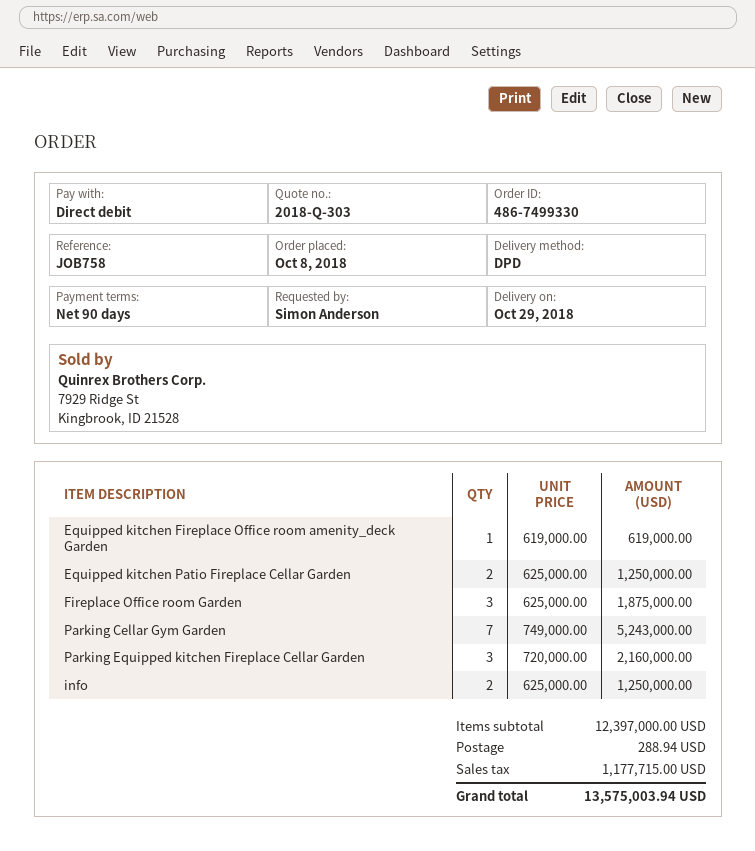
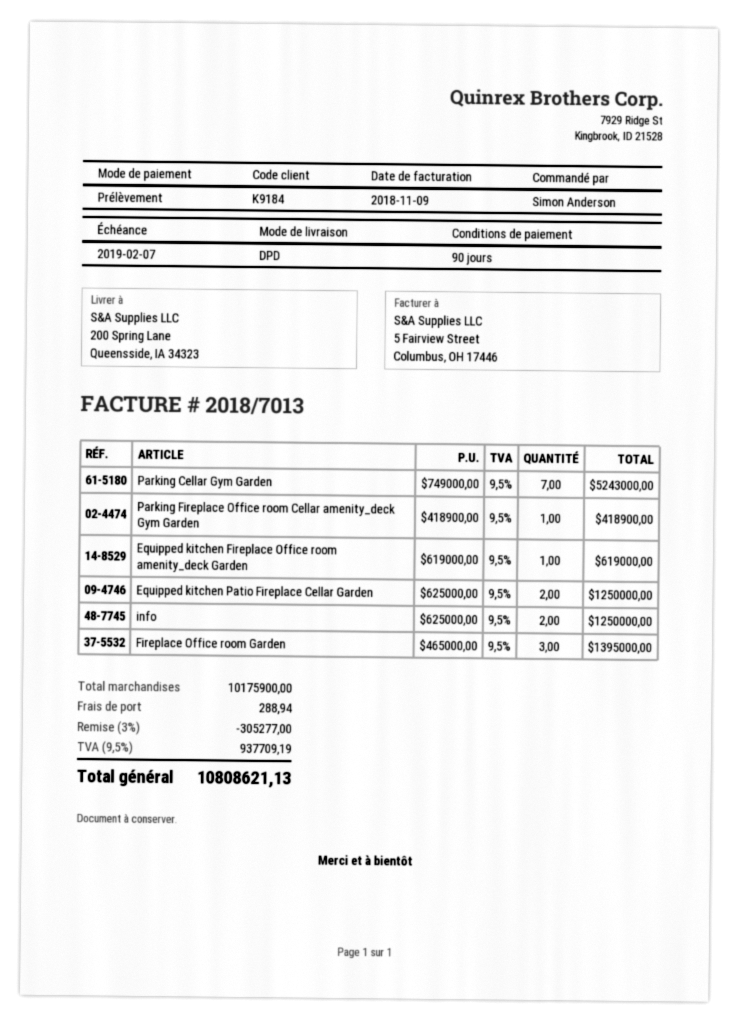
Fireplace Office room Garden: 3 x 625000.00 = 1875000.00 -> 3 x 465000.00 = 1395000.00
Parking Equipped kitchen Fireplace Cellar Garden: 3 x 720000.00 = 2160000.00 -> none
Parking Fireplace Office room Cellar amenity_deck Gym Garden: none -> 1 x 418900.00 = 418900.00
subtotal: 12397000.00 -> 10175900.00
discount: none -> 3% = 305277.00
tax: 1177715.00 -> 937709.19
total: 13575003.94 -> 10808621.13

